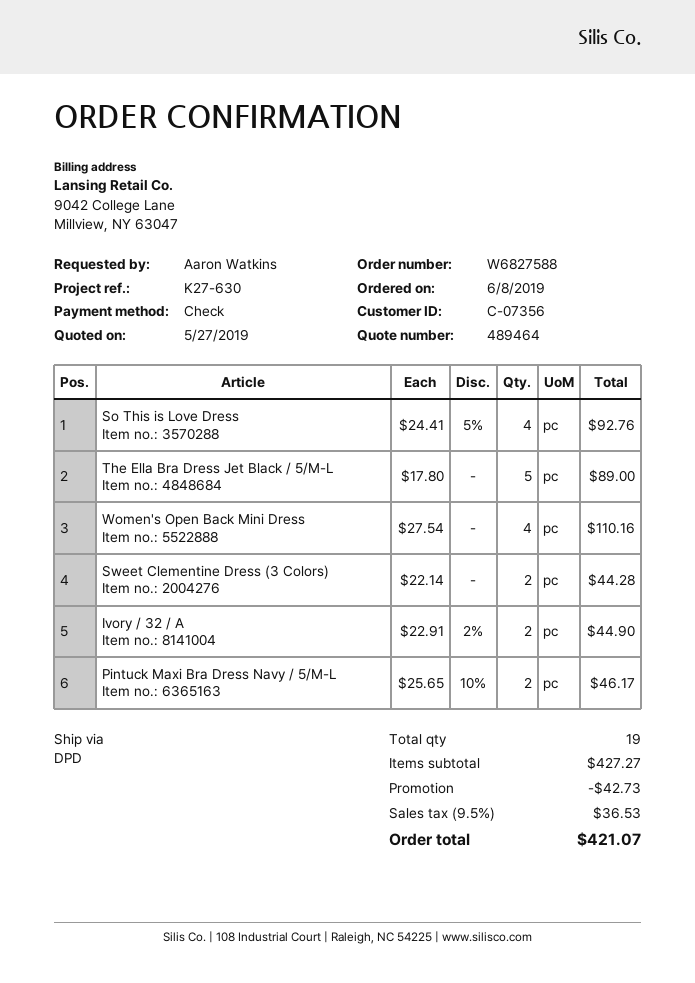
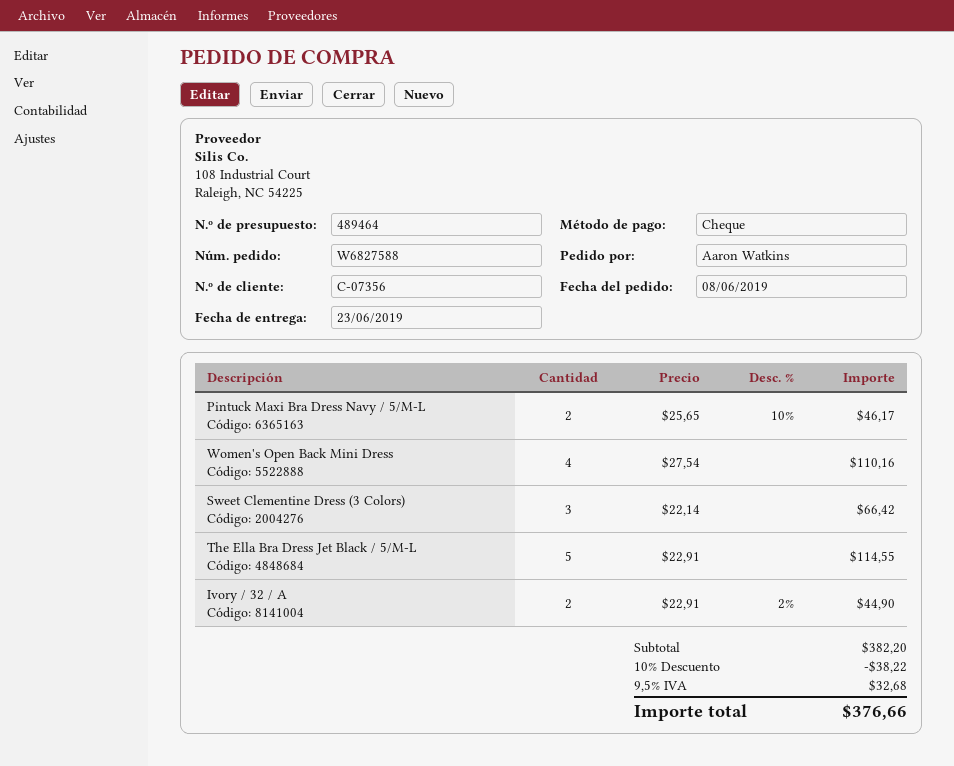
So This is Love Dress: 4 x 24.41 - 5% = 92.76 -> none
The Ella Bra Dress Jet Black / 5/M-L: 5 x 17.80 = 89.00 -> 5 x 22.91 = 114.55
Sweet Clementine Dress (3 Colors): 2 x 22.14 = 44.28 -> 3 x 22.14 = 66.42
subtotal: 427.27 -> 382.20
discount: 42.73 -> 38.22
tax: 9.5% = 36.53 -> 9.5% = 32.68
total: 421.07 -> 376.66

